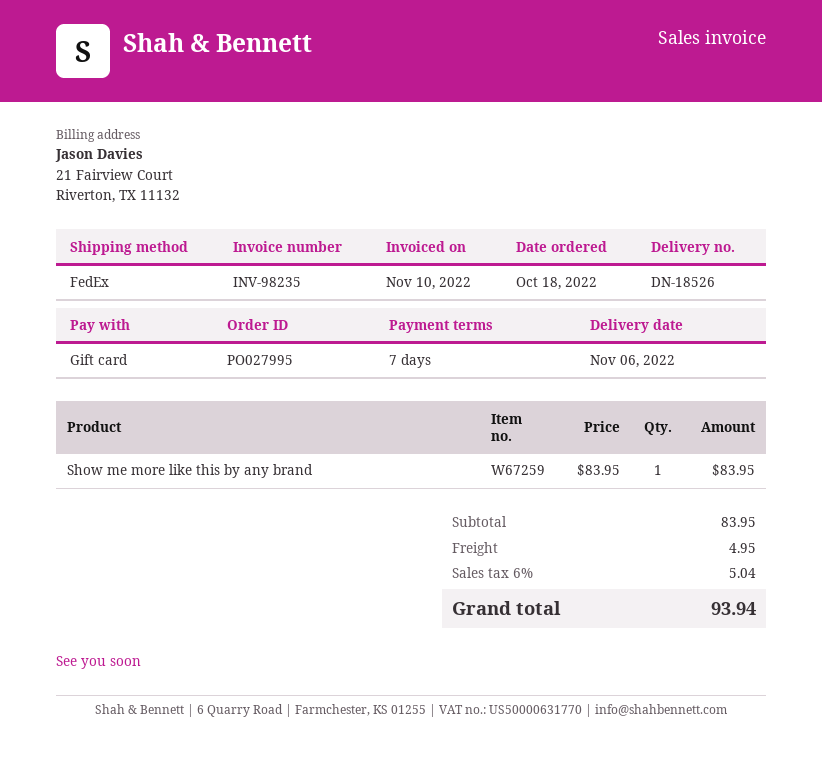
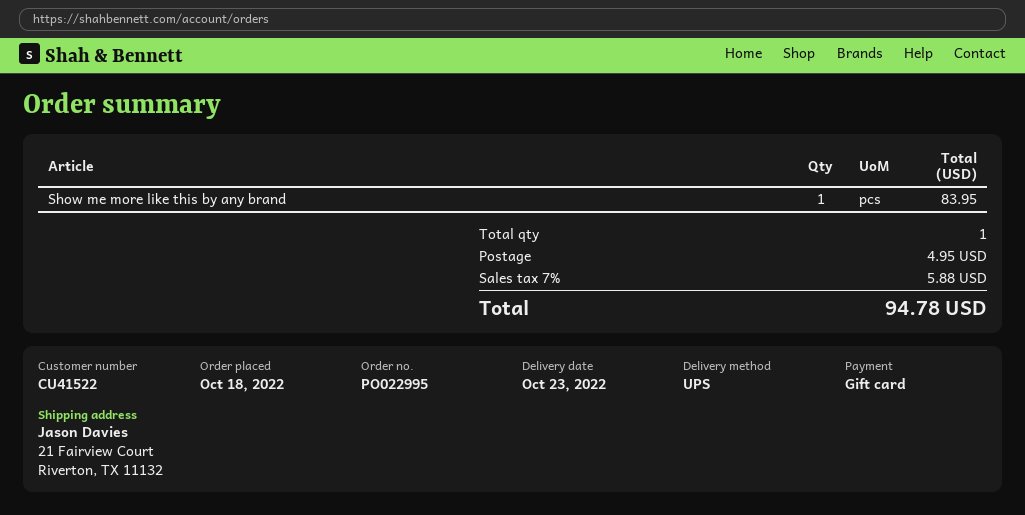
order number: PO027995 -> PO022995
delivery date: 2022-11-06 -> 2022-10-23
shipping method: FedEx -> UPS
tax: 6% = 5.04 -> 7% = 5.88
total: 93.94 -> 94.78

